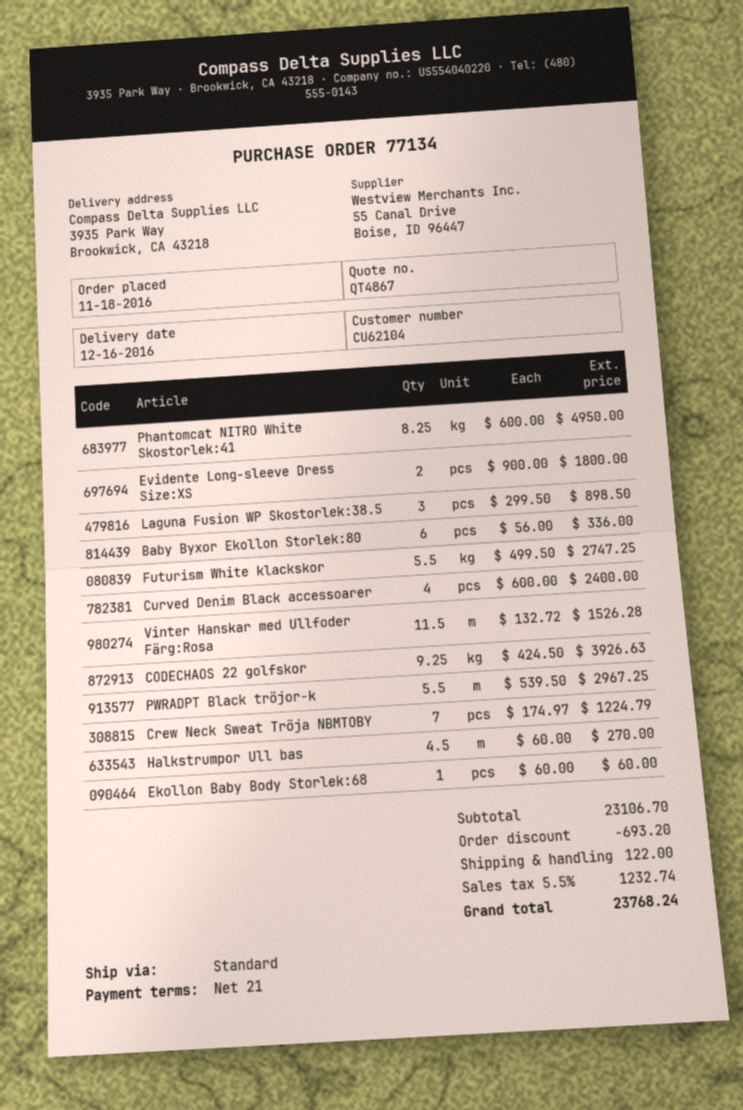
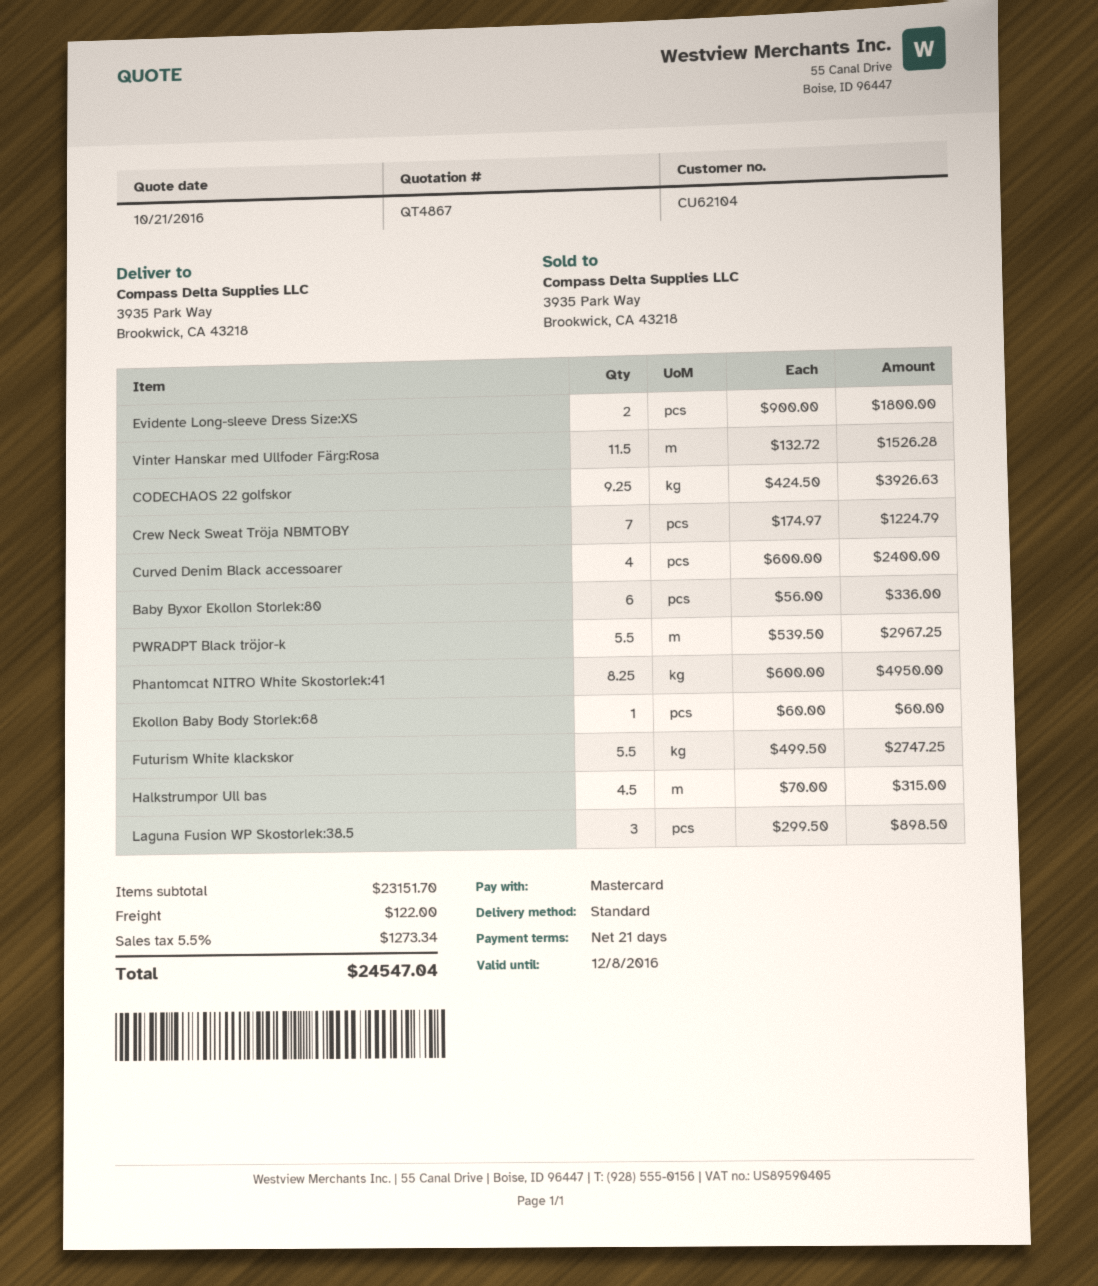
Halkstrumpor Ull bas: 4.5 x 60.00 = 270.00 -> 4.5 x 70.00 = 315.00
subtotal: 23106.70 -> 23151.70
discount: 693.20 -> none
tax: 5.5% = 1232.74 -> 5.5% = 1273.34
total: 23768.24 -> 24547.04

